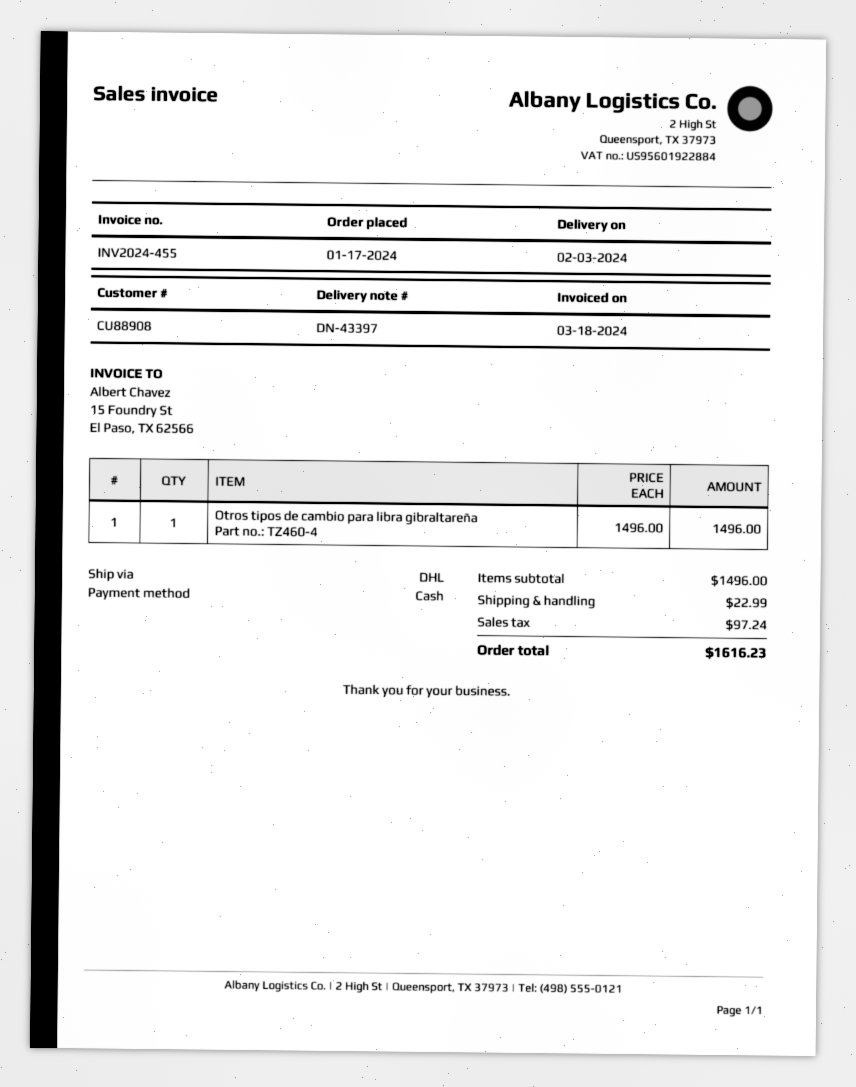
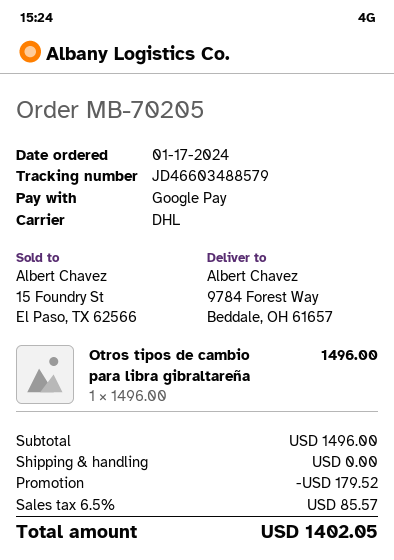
payment method: cash -> Google Pay
discount: none -> 179.52
shipping: 22.99 -> 0.00
tax: 97.24 -> 85.57
total: 1616.23 -> 1402.05

